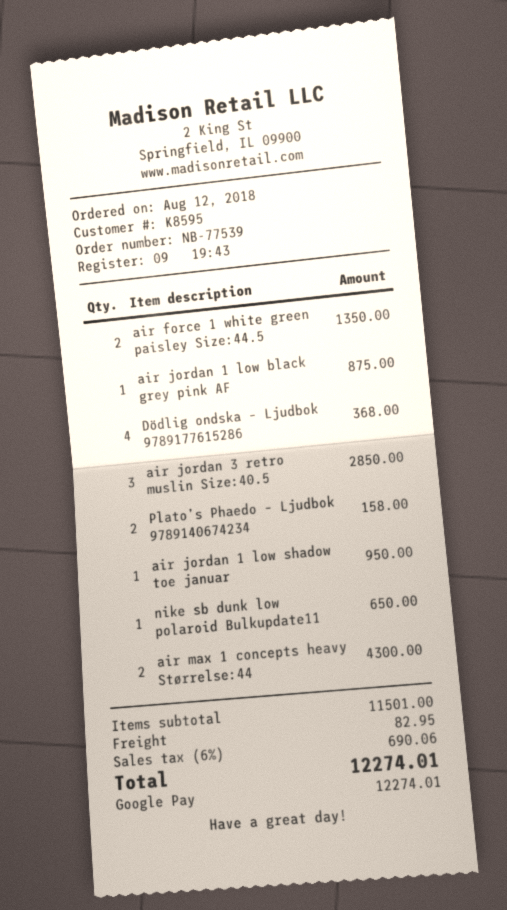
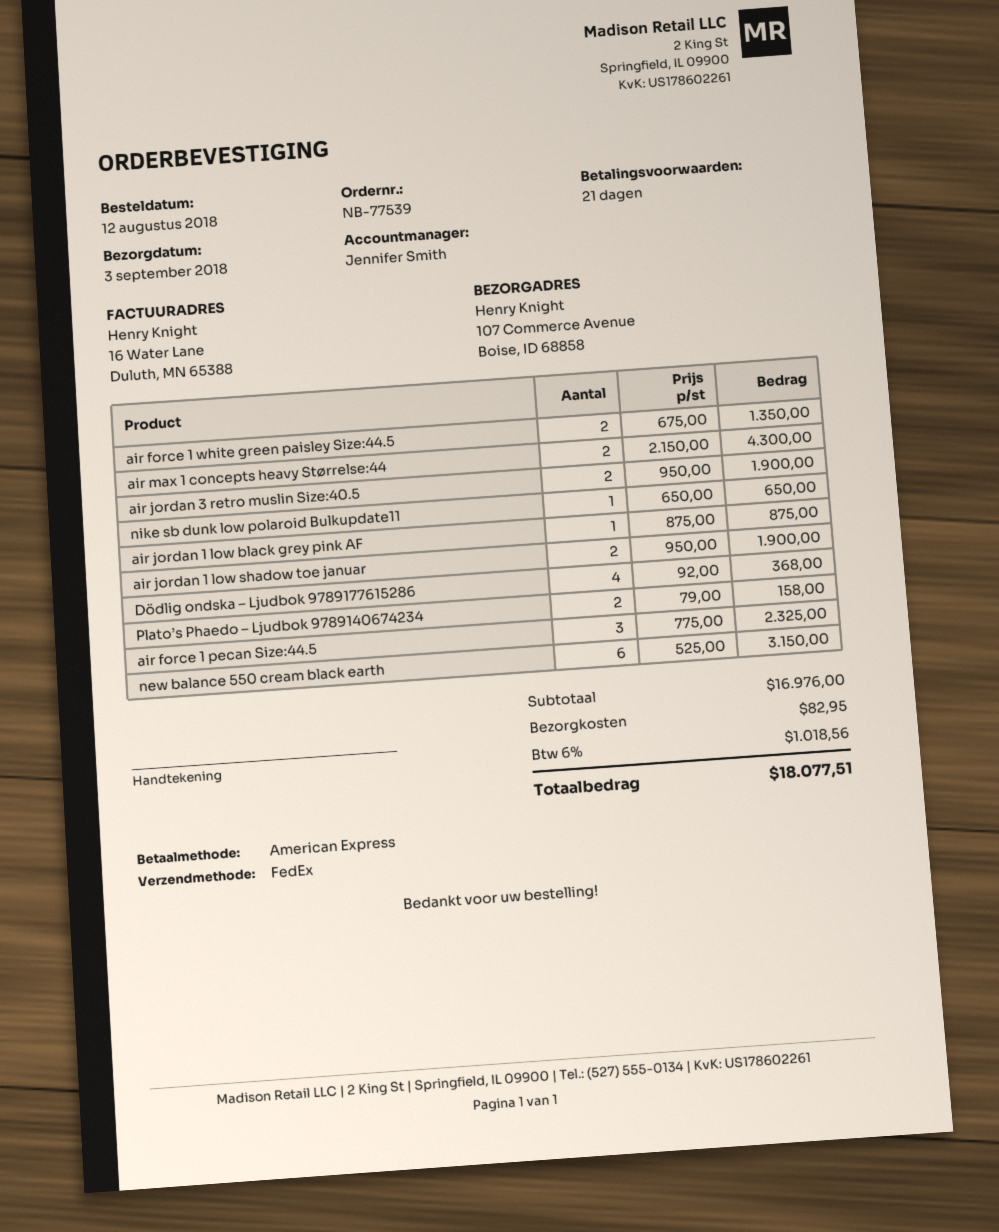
payment method: Google Pay -> American Express
air jordan 3 retro muslin Size:40.5: 3 for 2850.00 -> 2 for 1900.00
air jordan 1 low shadow toe januar: 1 for 950.00 -> 2 for 1900.00
air force 1 pecan Size:44.5: none -> 3 for 2325.00
new balance 550 cream black earth: none -> 6 for 3150.00
subtotal: 11501.00 -> 16976.00
tax: 6% = 690.06 -> 6% = 1018.56
total: 12274.01 -> 18077.51

